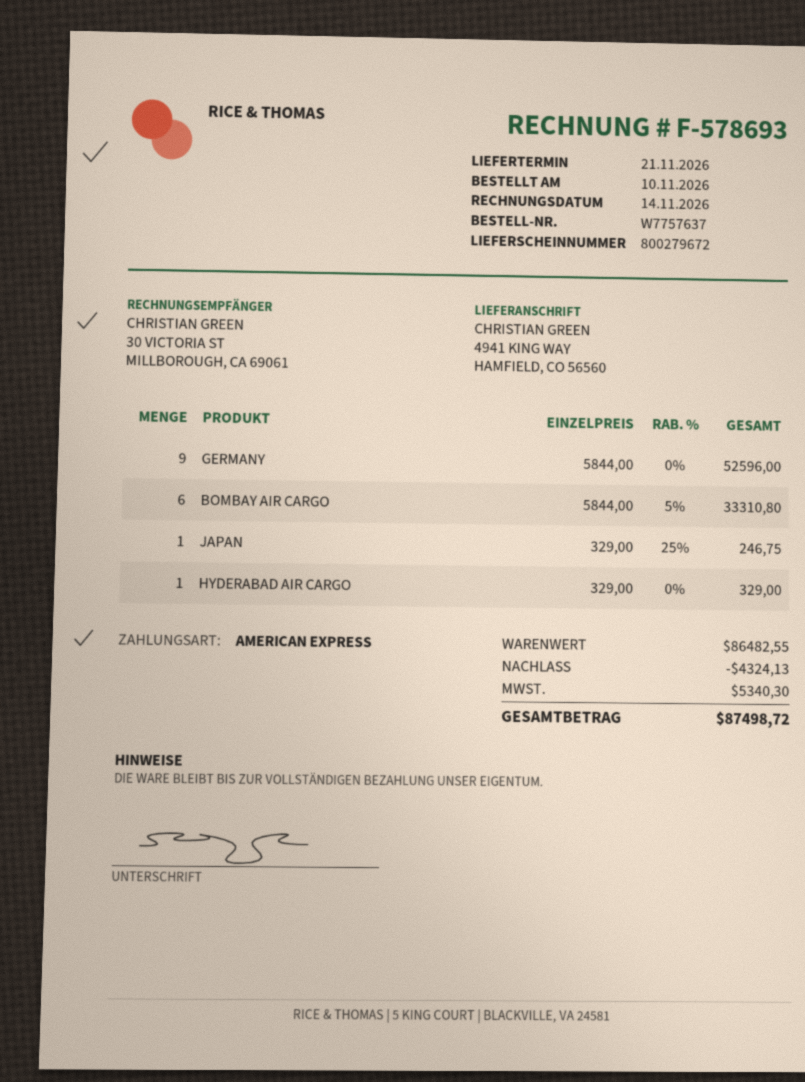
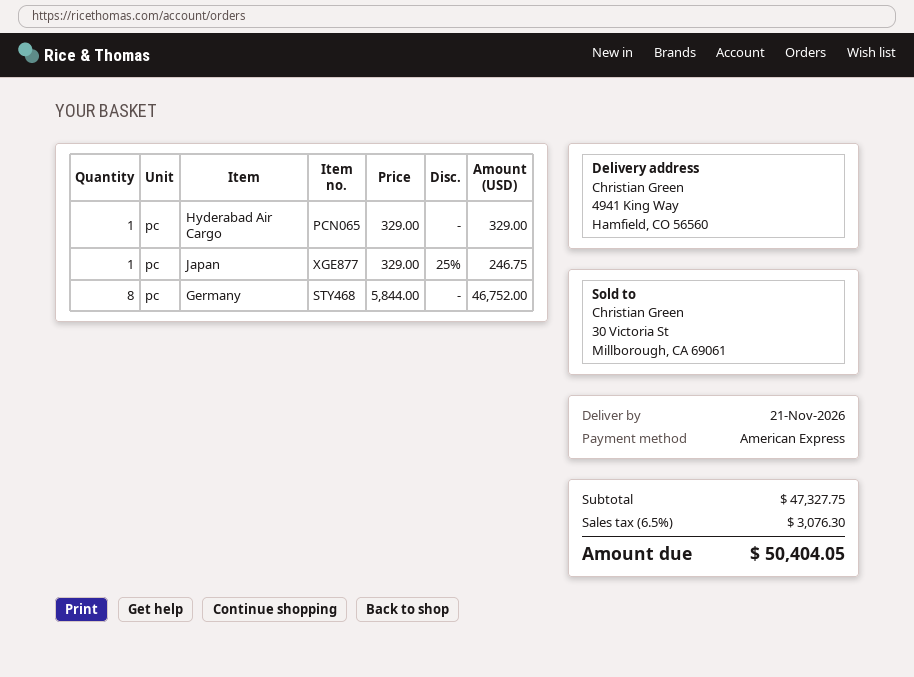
GERMANY: 9 x 5844.00 = 52596.00 -> 8 x 5844.00 = 46752.00
BOMBAY AIR CARGO: 6 x 5844.00 - 5% = 33310.80 -> none
subtotal: 86482.55 -> 47327.75
discount: 4324.13 -> none
tax: 5340.30 -> 3076.30
total: 87498.72 -> 50404.05

